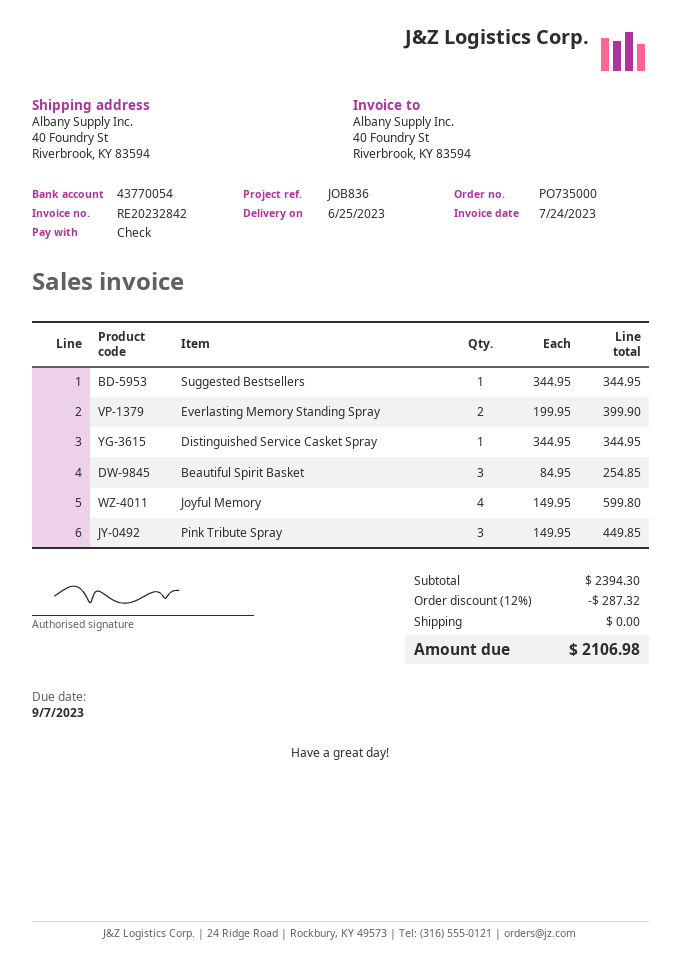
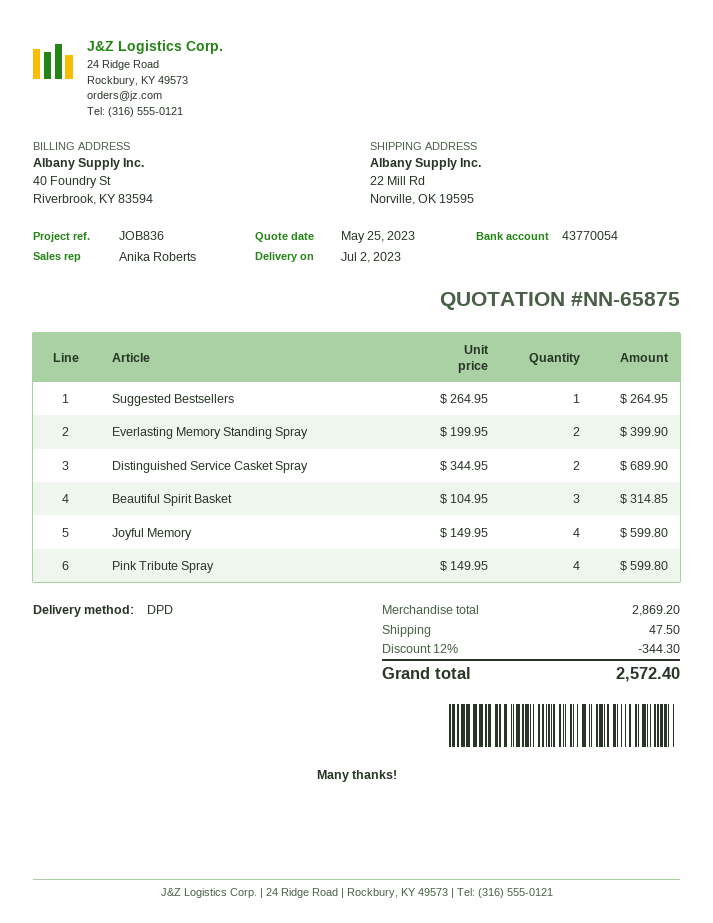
delivery date: 2023-06-25 -> 2023-07-02
ship to: 40 Foundry St, Riverbrook, KY 83594 -> 22 Mill Rd, Norville, OK 19595
Suggested Bestsellers: 1 x 344.95 = 344.95 -> 1 x 264.95 = 264.95
Distinguished Service Casket Spray: 1 x 344.95 = 344.95 -> 2 x 344.95 = 689.90
Beautiful Spirit Basket: 3 x 84.95 = 254.85 -> 3 x 104.95 = 314.85
Pink Tribute Spray: 3 x 149.95 = 449.85 -> 4 x 149.95 = 599.80
subtotal: 2394.30 -> 2869.20
discount: 12% = 287.32 -> 12% = 344.30
shipping: 0.00 -> 47.50
total: 2106.98 -> 2572.40

